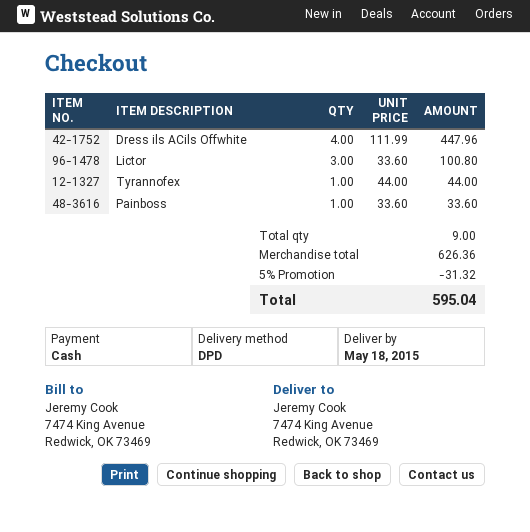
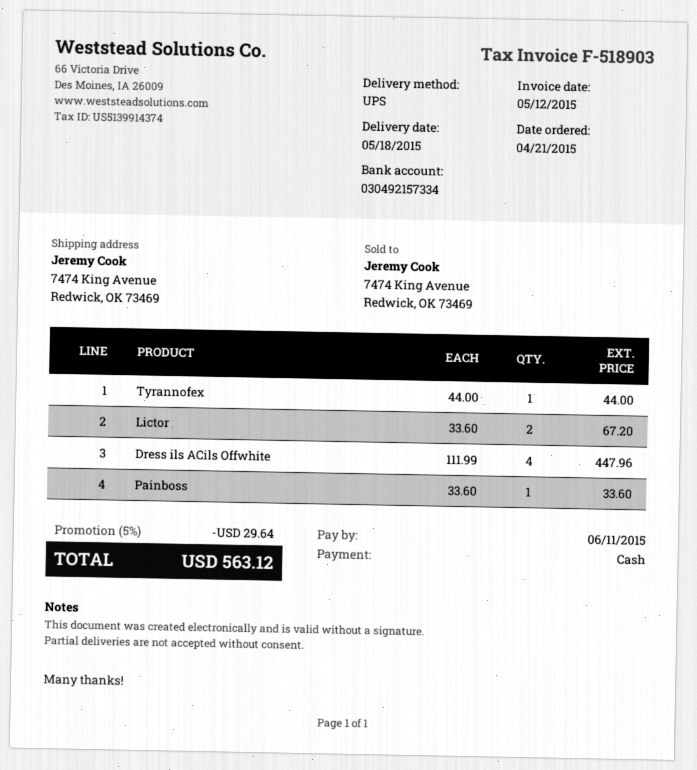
shipping method: DPD -> UPS
Lictor: 3 x 33.60 = 100.80 -> 2 x 33.60 = 67.20
discount: 5% = 31.32 -> 5% = 29.64
total: 595.04 -> 563.12

